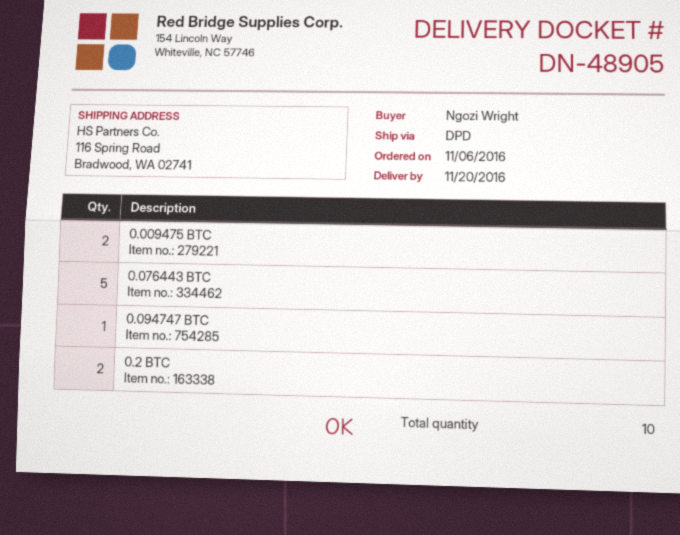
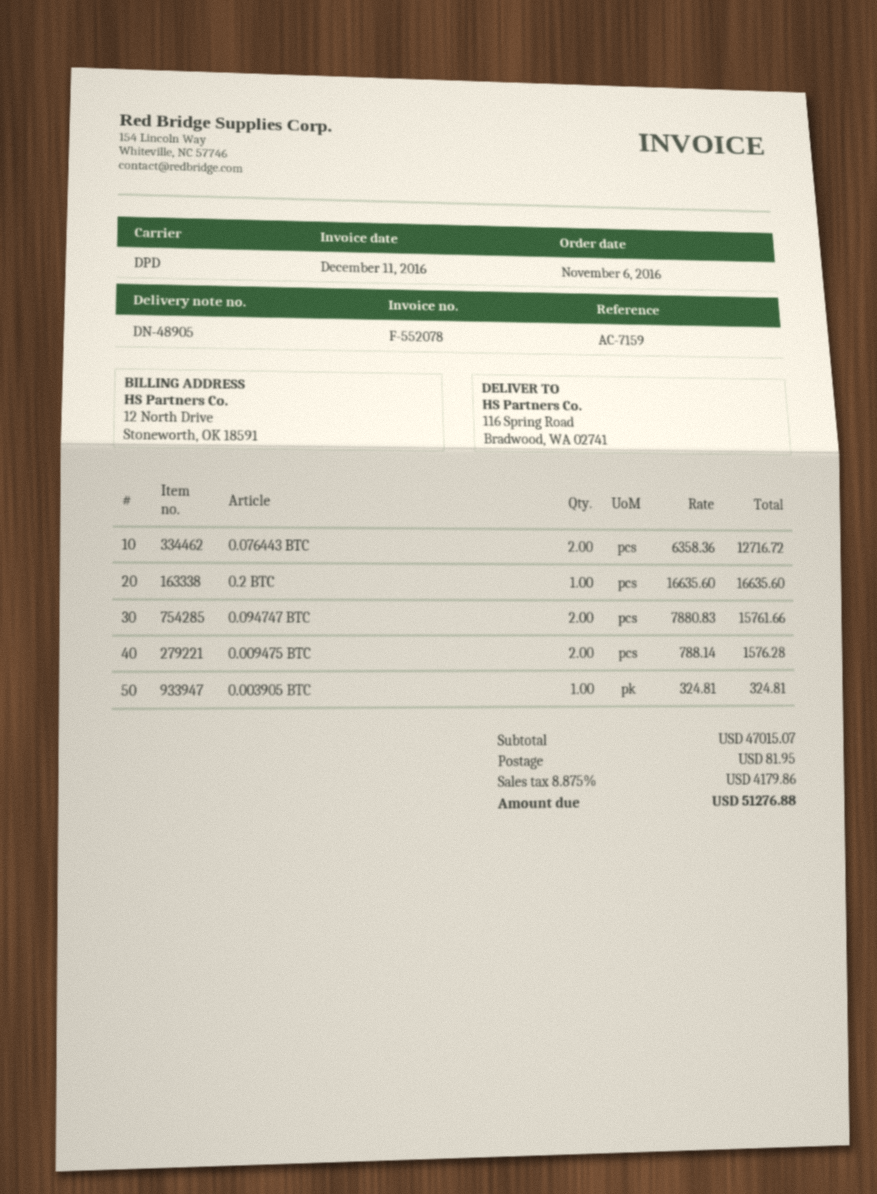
0.076443 BTC: 5 -> 2
0.094747 BTC: 1 -> 2
0.2 BTC: 2 -> 1
0.003905 BTC: none -> 1

